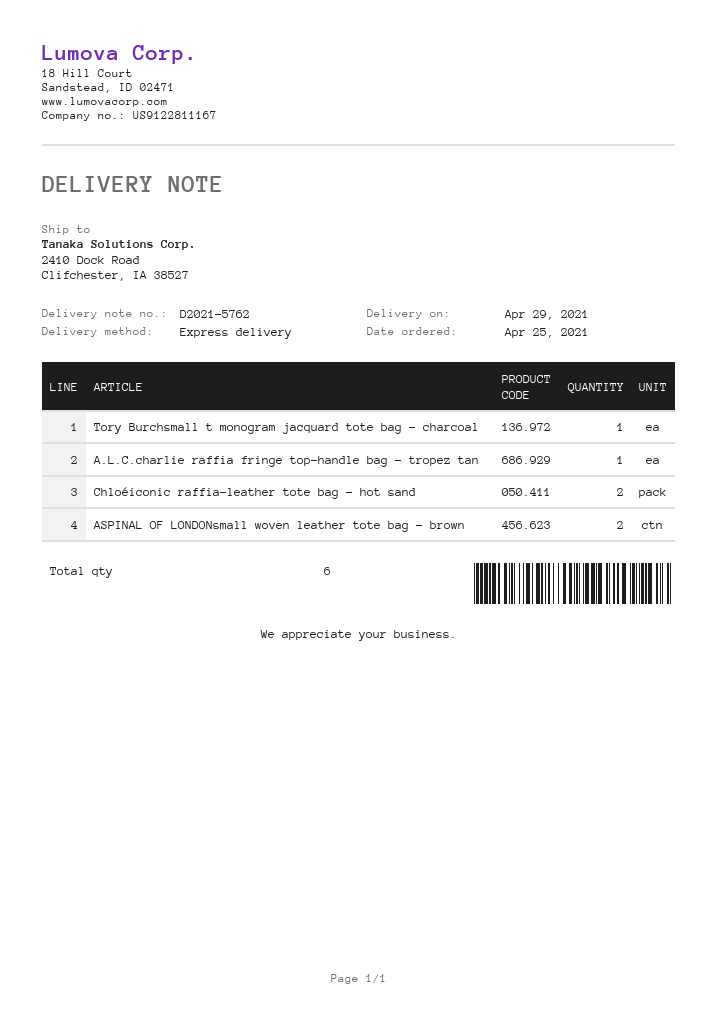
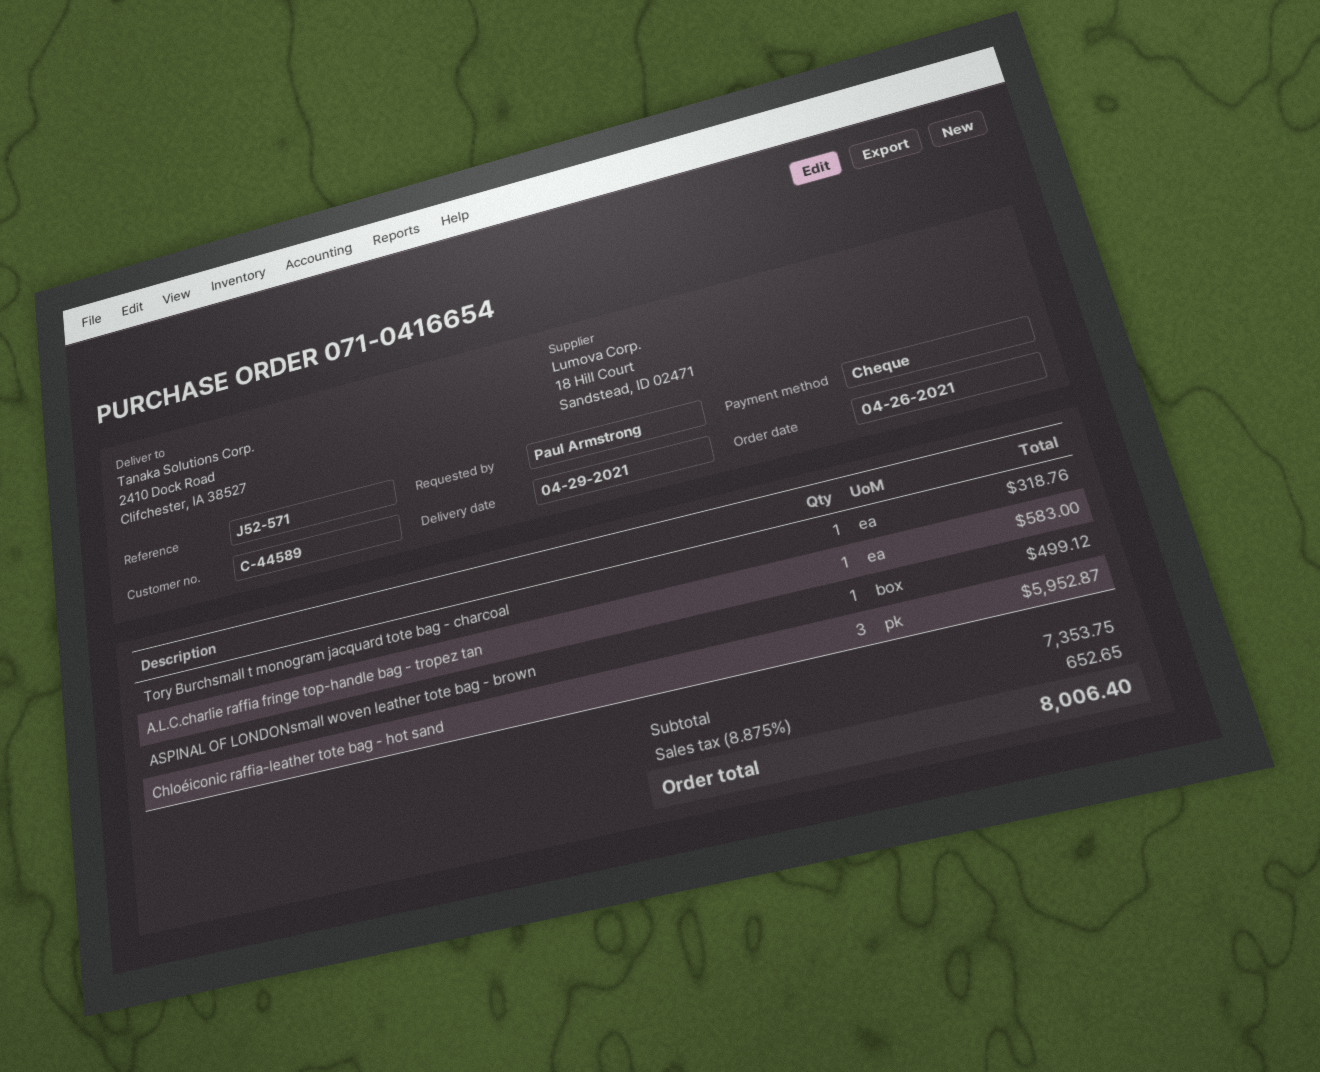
order date: 2021-04-25 -> 2021-04-26
Chloéiconic raffia-leather tote bag - hot sand: 2 -> 3
ASPINAL OF LONDONsmall woven leather tote bag - brown: 2 -> 1

